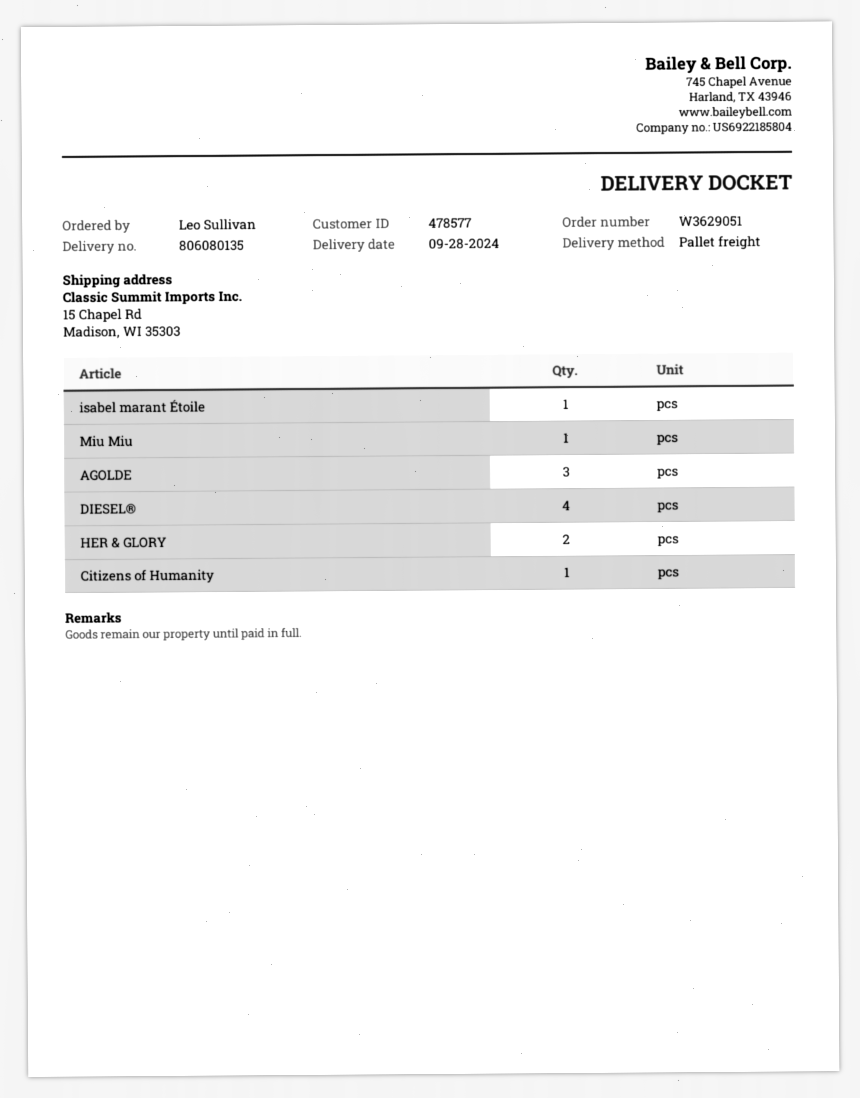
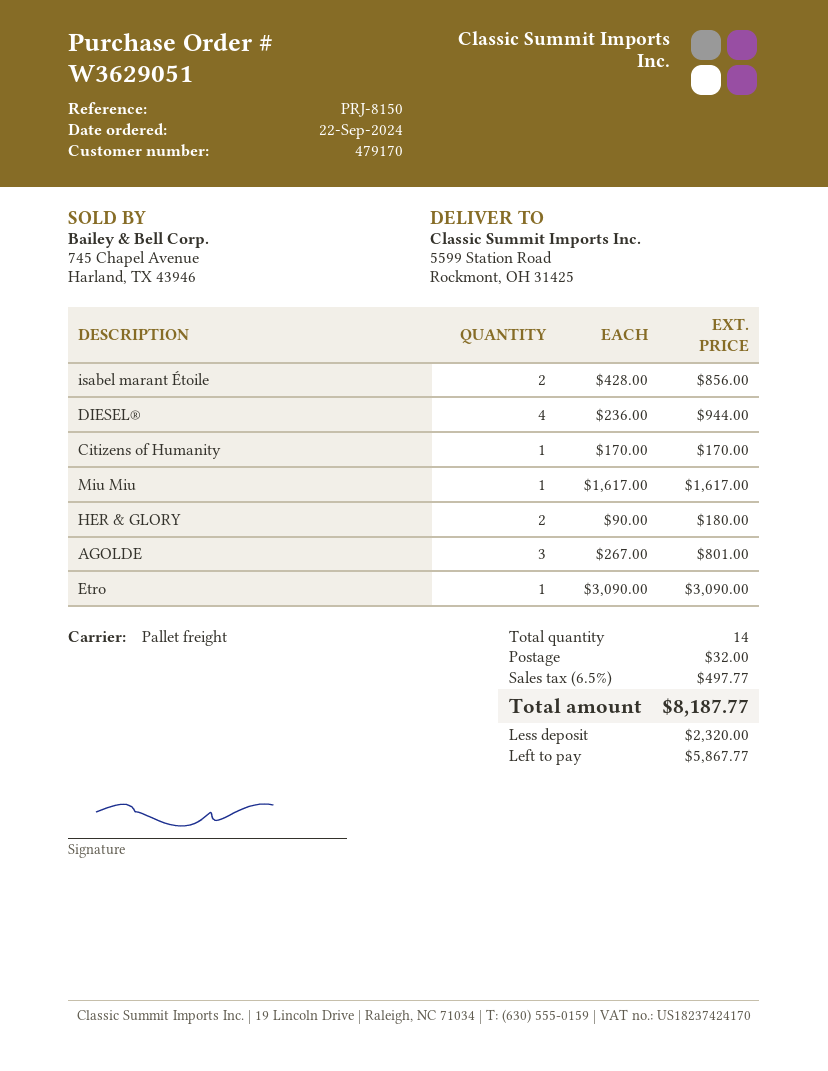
customer number: 478577 -> 479170
ship to: 15 Chapel Rd, Madison, WI 35303 -> 5599 Station Road, Rockmont, OH 31425
isabel marant Étoile: 1 -> 2
Etro: none -> 1

